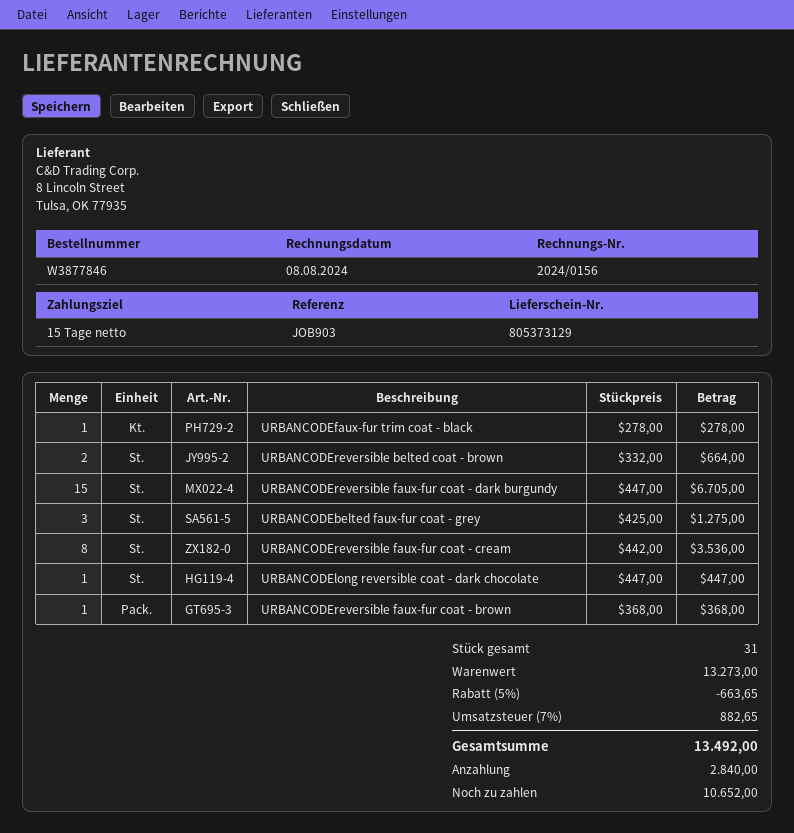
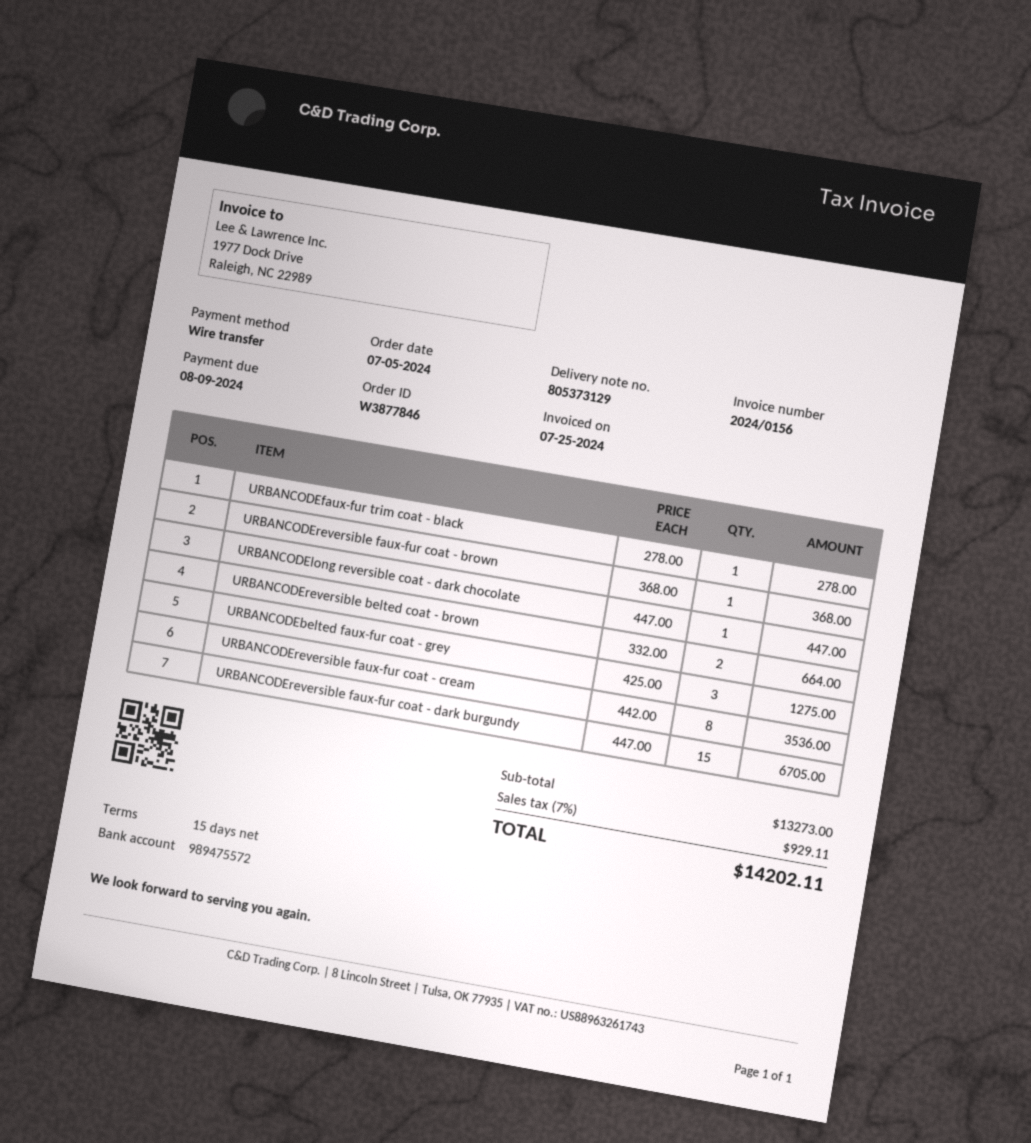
invoice date: 2024-08-08 -> 2024-07-25
discount: 5% = 663.65 -> none
tax: 7% = 882.65 -> 7% = 929.11
total: 13492.00 -> 14202.11

